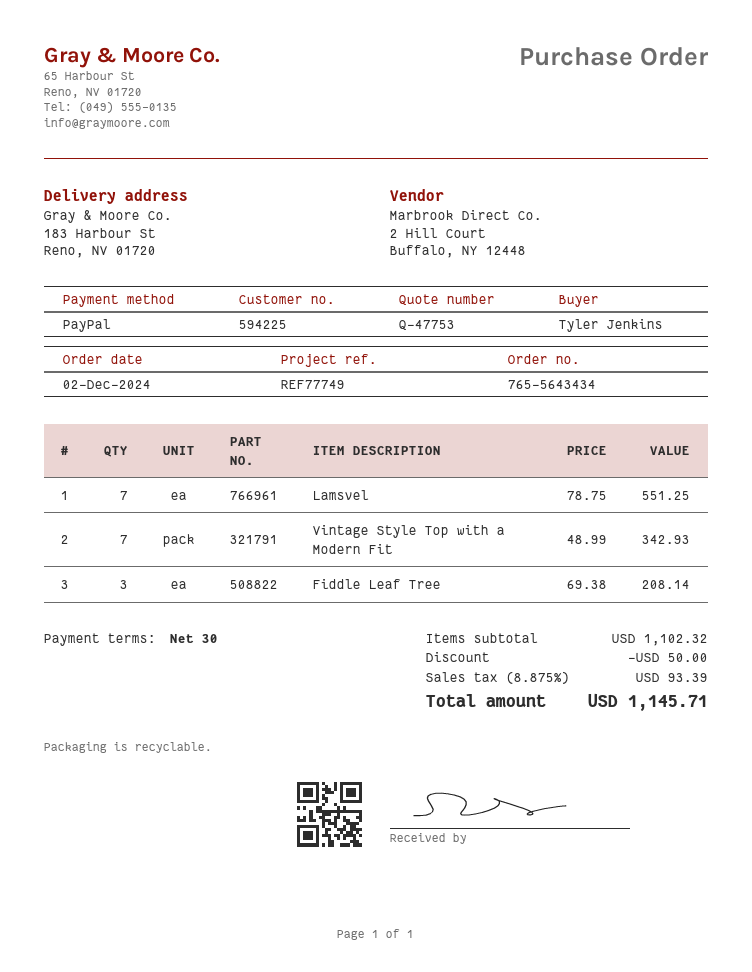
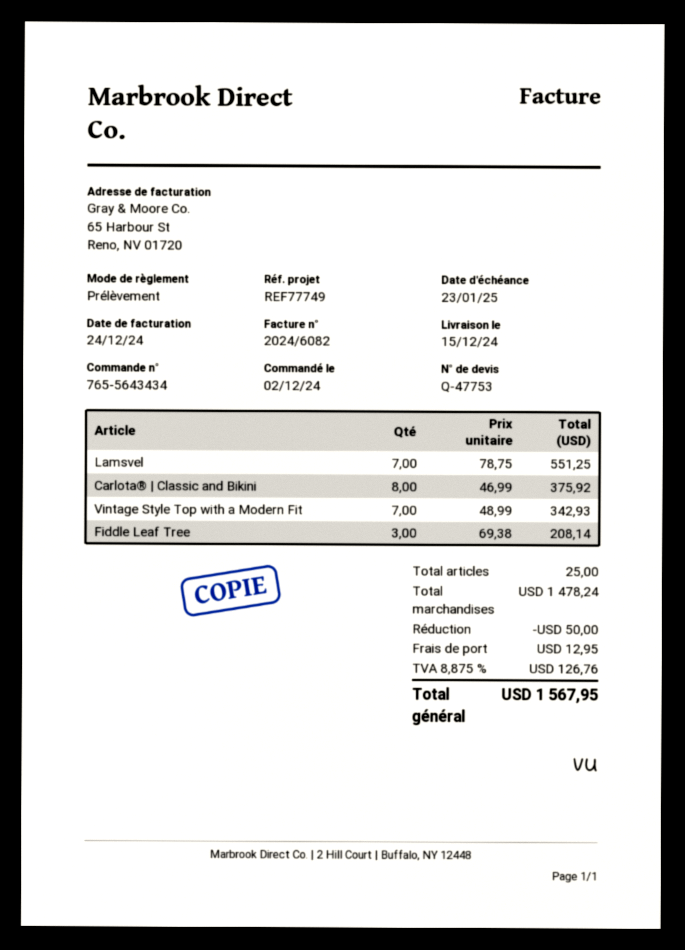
payment method: PayPal -> direct debit
Carlota® | Classic and Bikini: none -> 8 x 46.99 = 375.92
subtotal: 1102.32 -> 1478.24
shipping: none -> 12.95
tax: 8.875% = 93.39 -> 8.875% = 126.76
total: 1145.71 -> 1567.95

